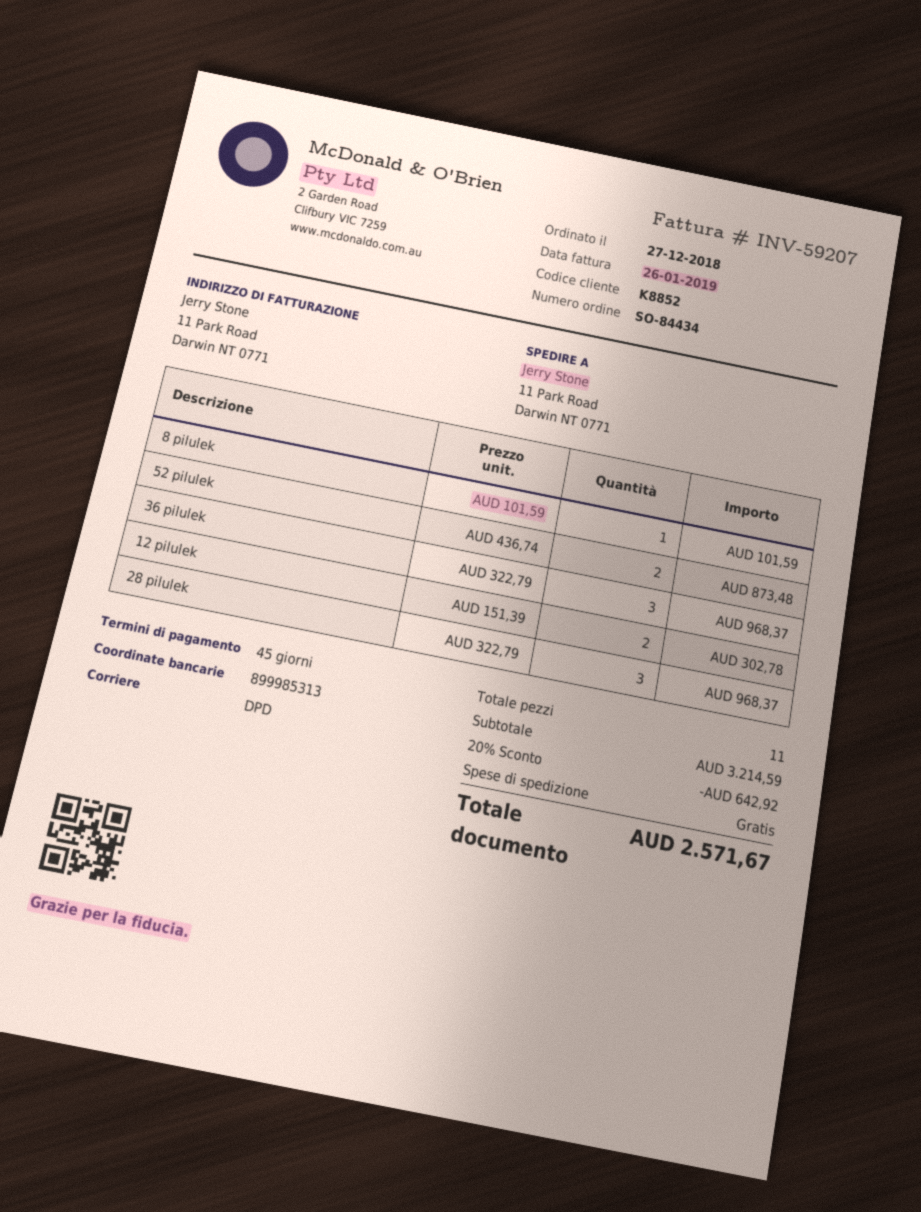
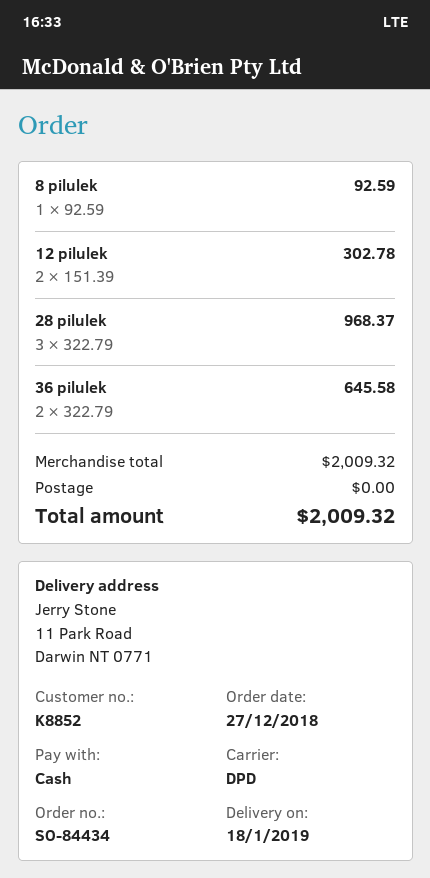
8 pilulek: 1 x 101.59 = 101.59 -> 1 x 92.59 = 92.59
52 pilulek: 2 x 436.74 = 873.48 -> none
36 pilulek: 3 x 322.79 = 968.37 -> 2 x 322.79 = 645.58
subtotal: 3214.59 -> 2009.32
discount: 20% = 642.92 -> none
total: 2571.67 -> 2009.32

